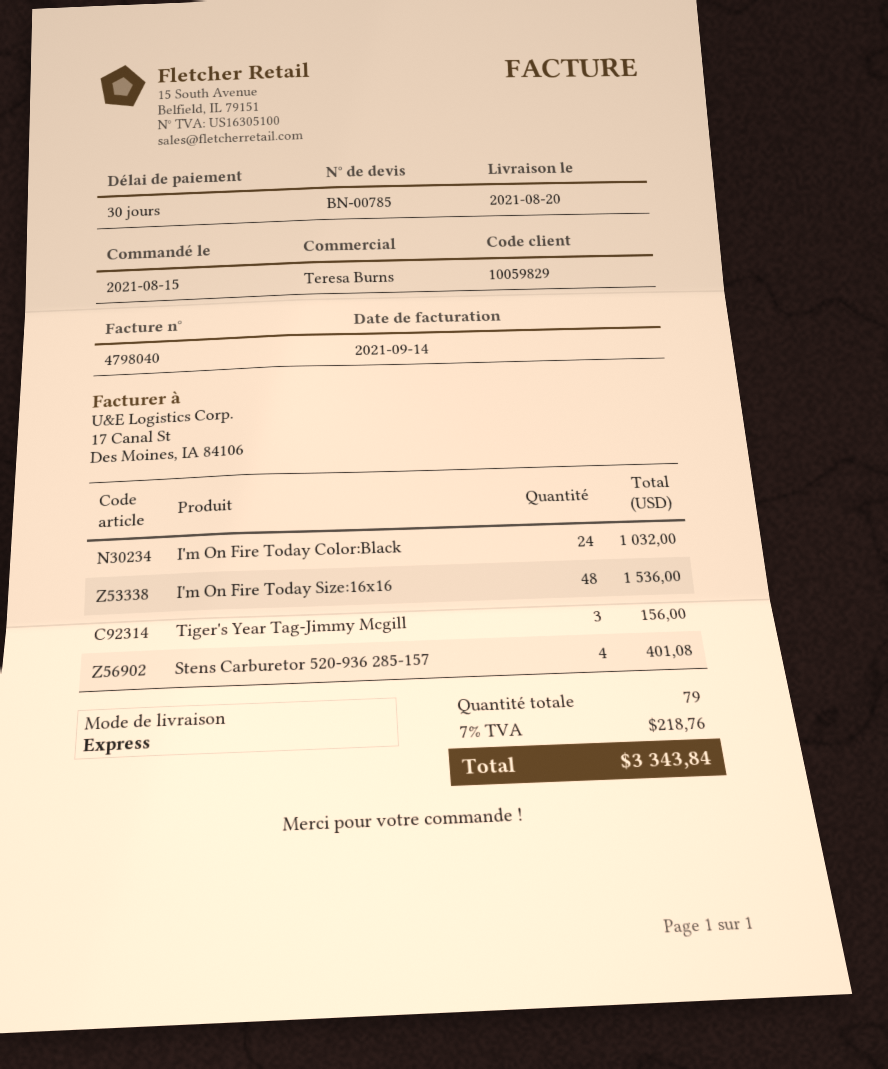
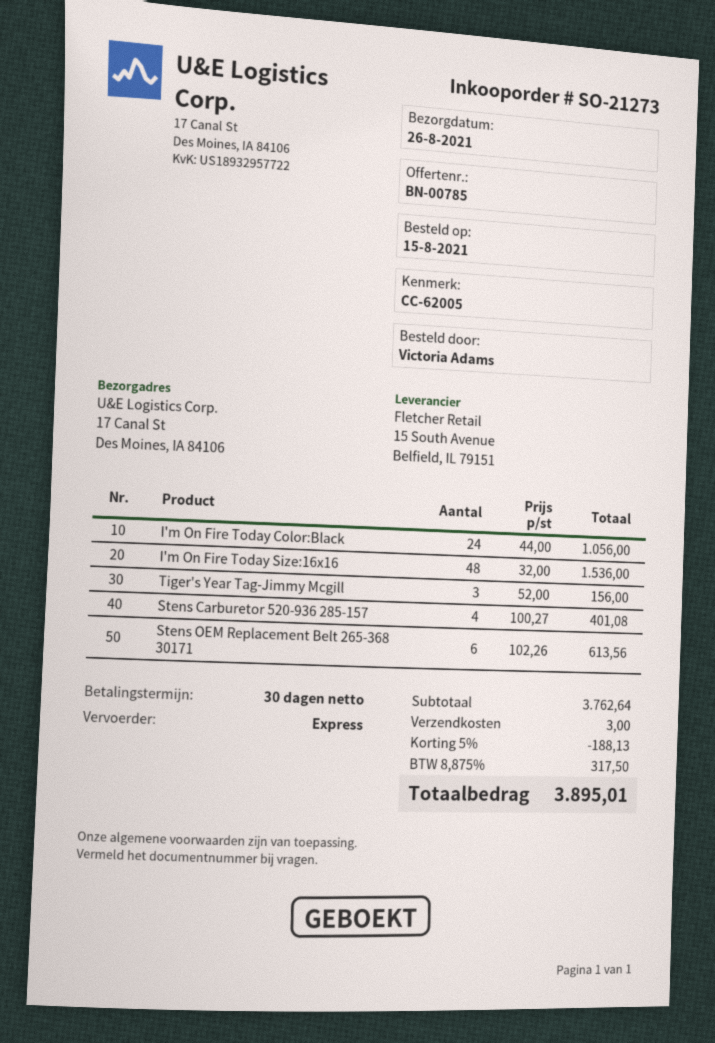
delivery date: 2021-08-20 -> 2021-08-26
I'm On Fire Today Color:Black: 24 for 1032.00 -> 24 for 1056.00
Stens OEM Replacement Belt 265-368 30171: none -> 6 for 613.56
discount: none -> 5% = 188.13
shipping: none -> 3.00
tax: 7% = 218.76 -> 8.875% = 317.50
total: 3343.84 -> 3895.01

